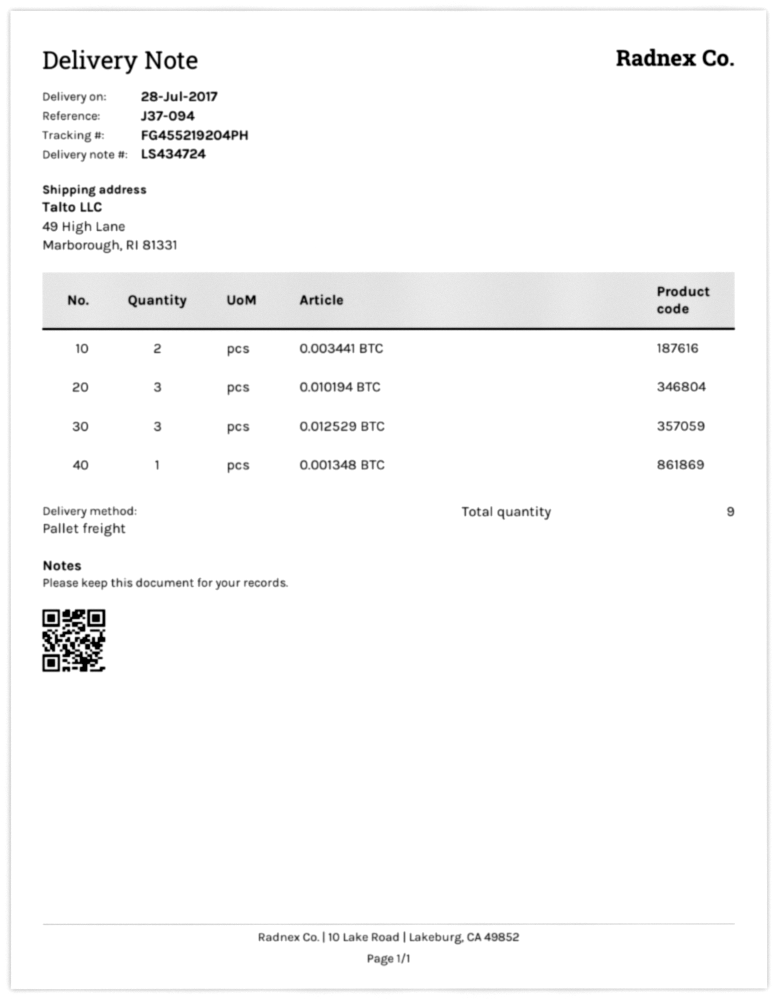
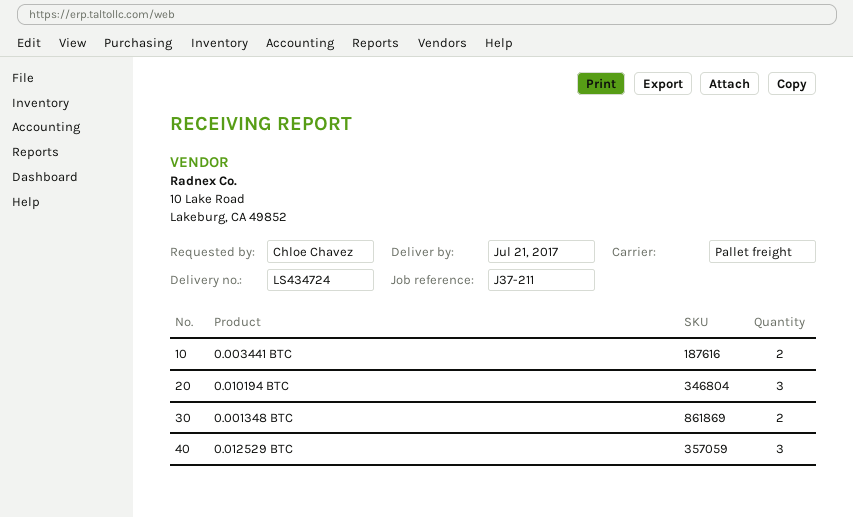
delivery date: 2017-07-28 -> 2017-07-21
reference: J37-094 -> J37-211
0.001348 BTC: 1 -> 2

